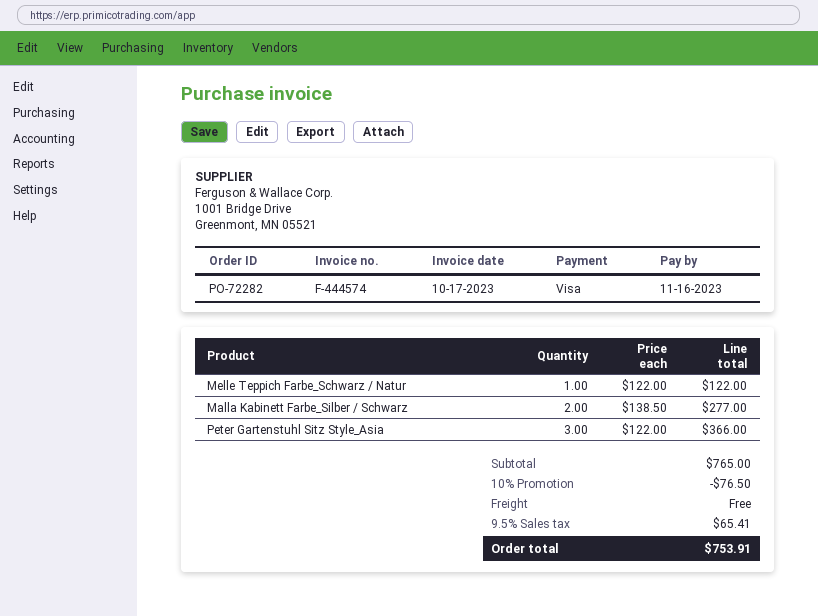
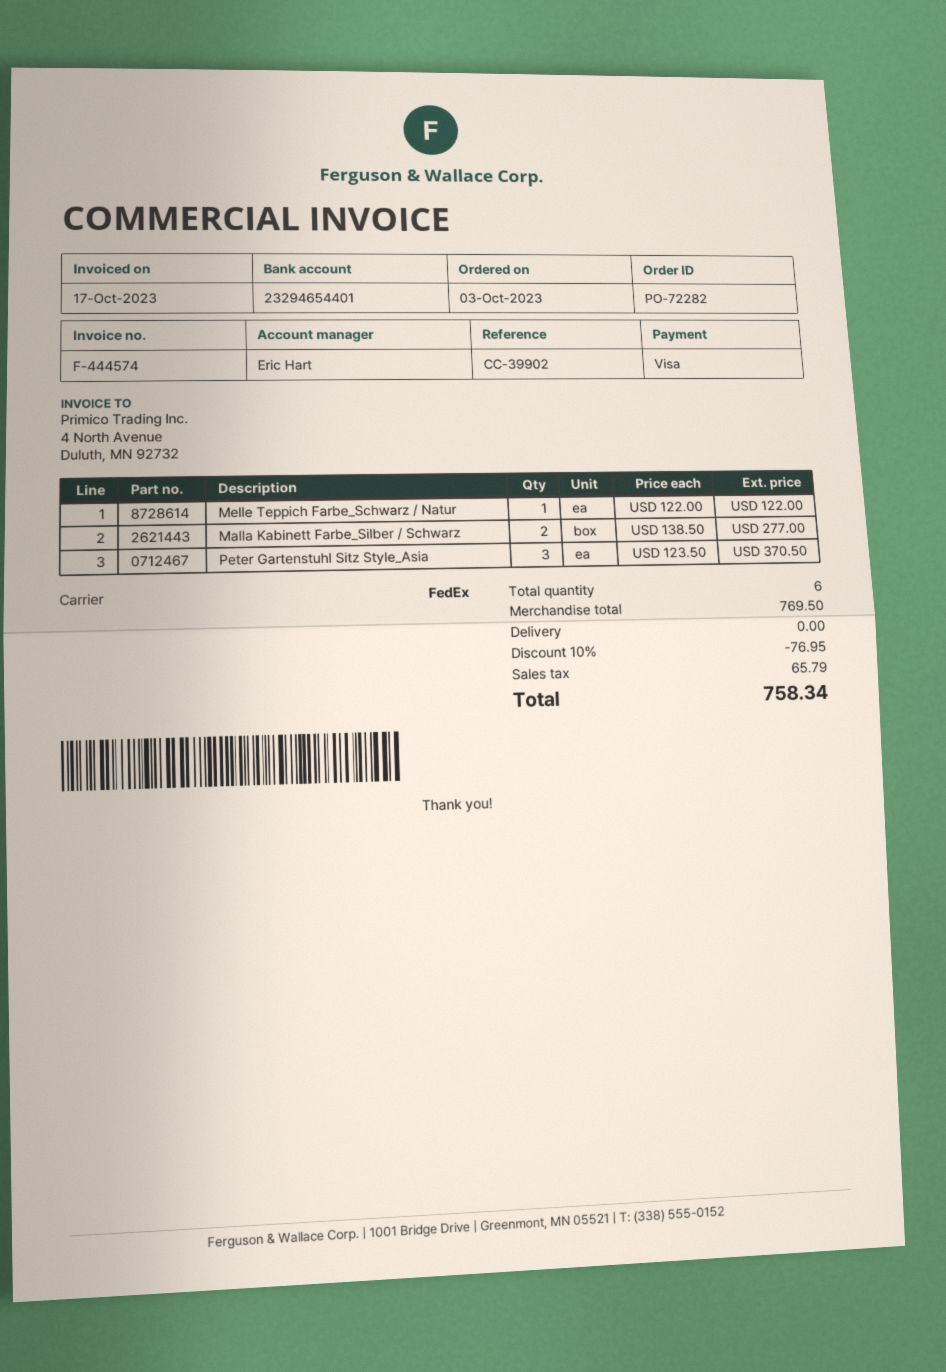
Peter Gartenstuhl Sitz Style_Asia: 3 x 122.00 = 366.00 -> 3 x 123.50 = 370.50
subtotal: 765.00 -> 769.50
discount: 10% = 76.50 -> 10% = 76.95
tax: 65.41 -> 65.79
total: 753.91 -> 758.34

